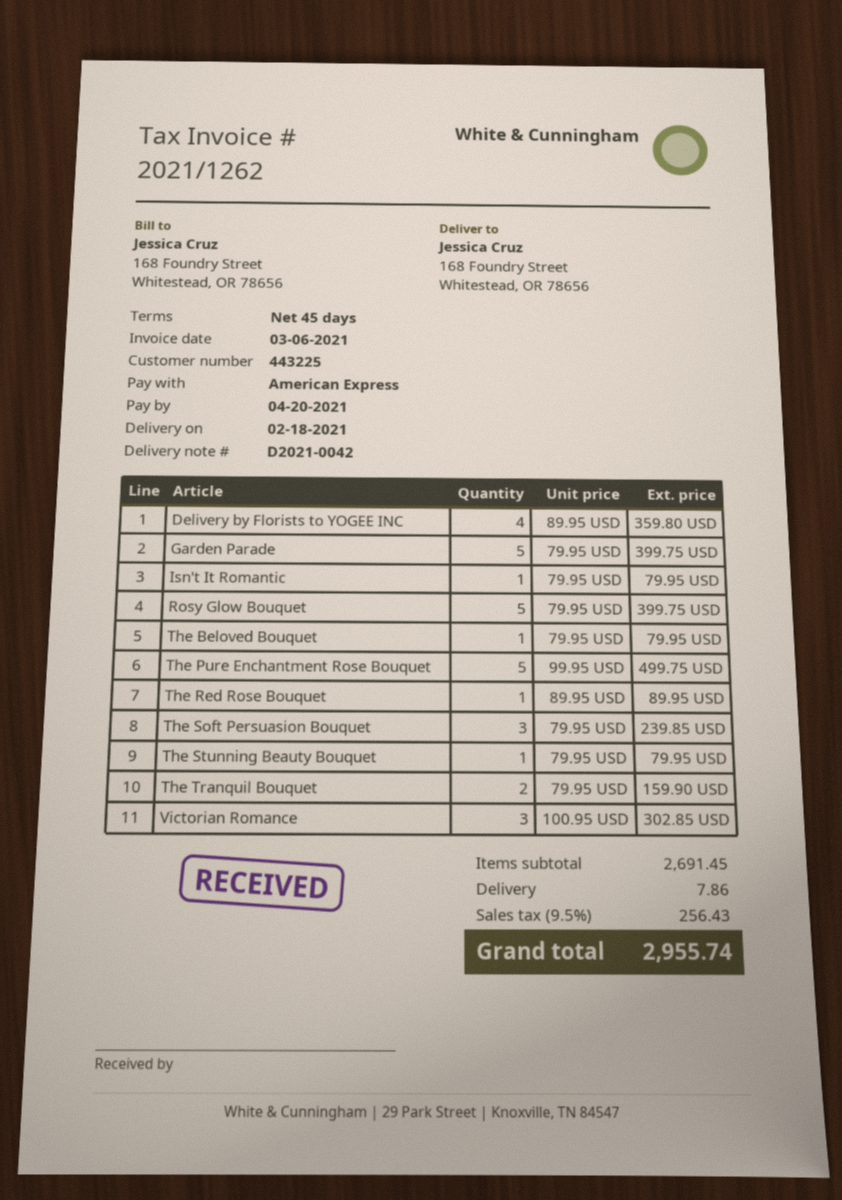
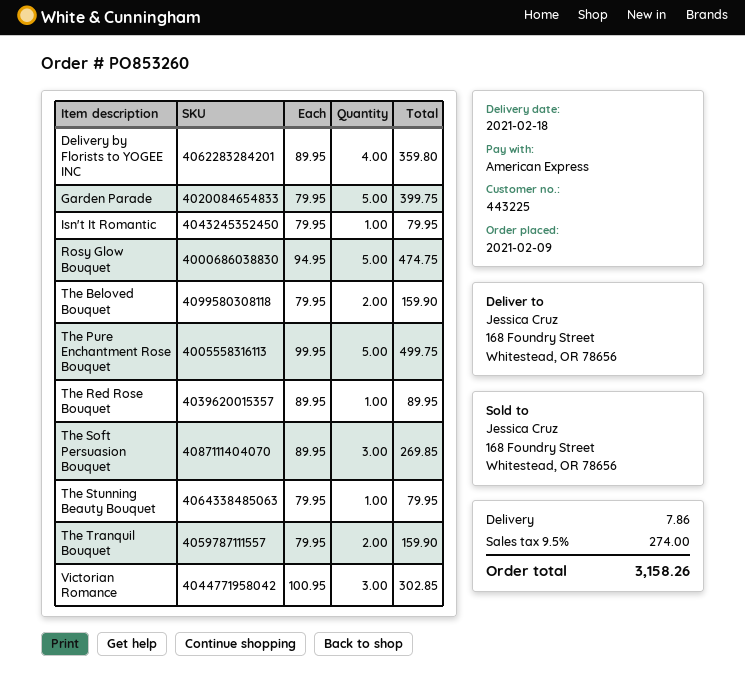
Rosy Glow Bouquet: 5 x 79.95 = 399.75 -> 5 x 94.95 = 474.75
The Beloved Bouquet: 1 x 79.95 = 79.95 -> 2 x 79.95 = 159.90
The Soft Persuasion Bouquet: 3 x 79.95 = 239.85 -> 3 x 89.95 = 269.85
tax: 9.5% = 256.43 -> 9.5% = 274.00
total: 2955.74 -> 3158.26

